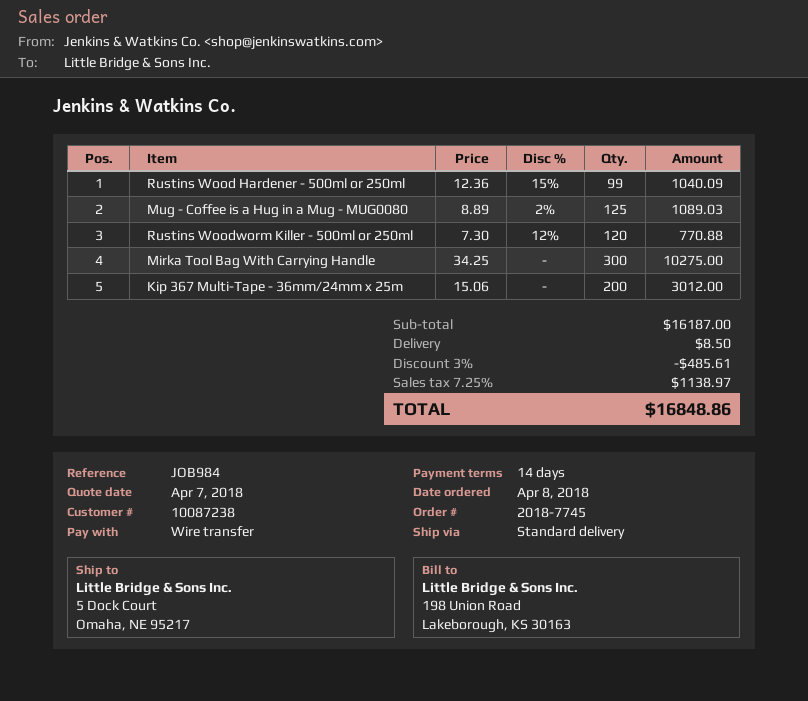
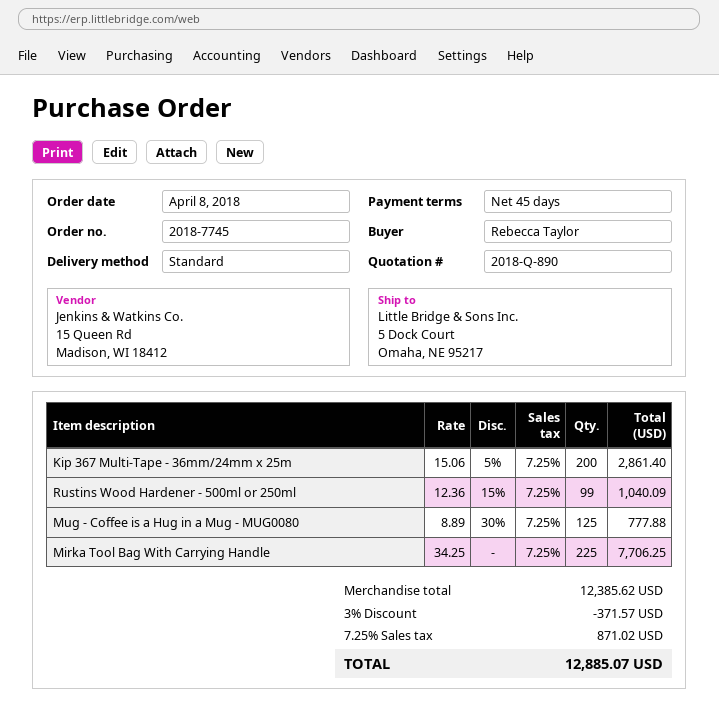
payment terms: 14 days -> 45 days
Mug - Coffee is a Hug in a Mug - MUG0080: 125 x 8.89 - 2% = 1089.03 -> 125 x 8.89 - 30% = 777.88
Rustins Woodworm Killer - 500ml or 250ml: 120 x 7.30 - 12% = 770.88 -> none
Mirka Tool Bag With Carrying Handle: 300 x 34.25 = 10275.00 -> 225 x 34.25 = 7706.25
Kip 367 Multi-Tape - 36mm/24mm x 25m: 200 x 15.06 = 3012.00 -> 200 x 15.06 - 5% = 2861.40
subtotal: 16187.00 -> 12385.62
discount: 3% = 485.61 -> 3% = 371.57
shipping: 8.50 -> none
tax: 7.25% = 1138.97 -> 7.25% = 871.02
total: 16848.86 -> 12885.07

